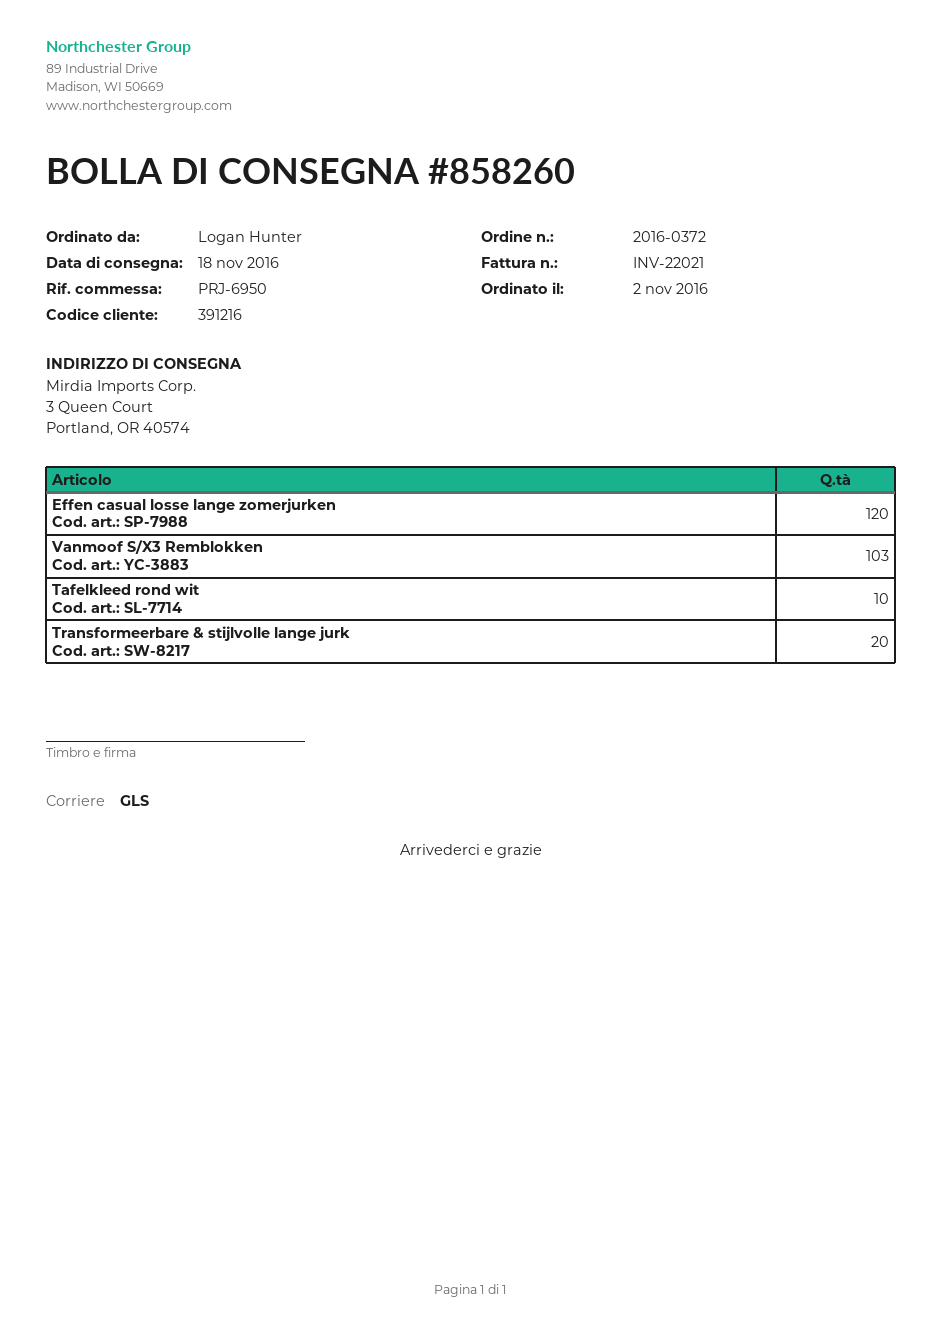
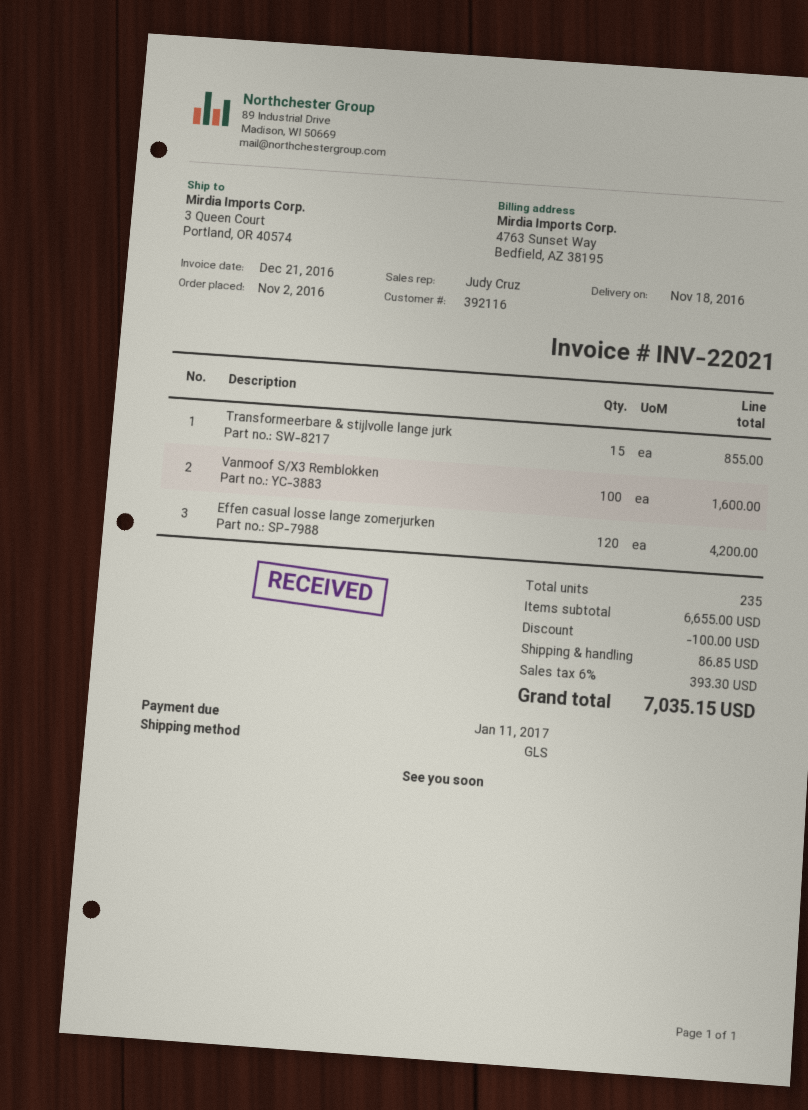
customer number: 391216 -> 392116
Vanmoof S/X3 Remblokken: 103 -> 100
Tafelkleed rond wit: 10 -> none
Transformeerbare & stijlvolle lange jurk: 20 -> 15

